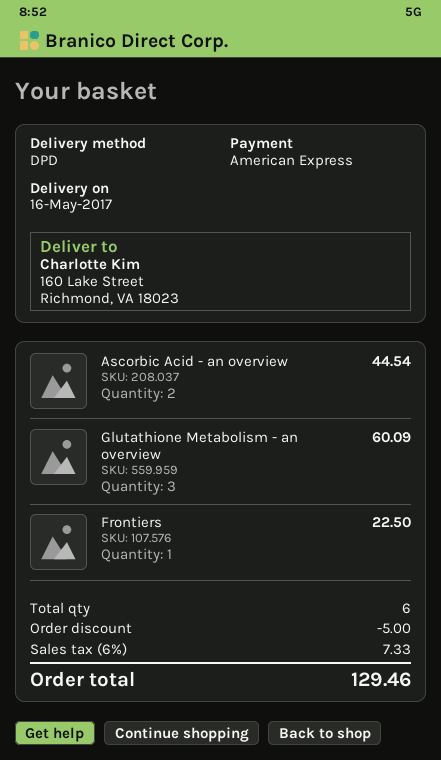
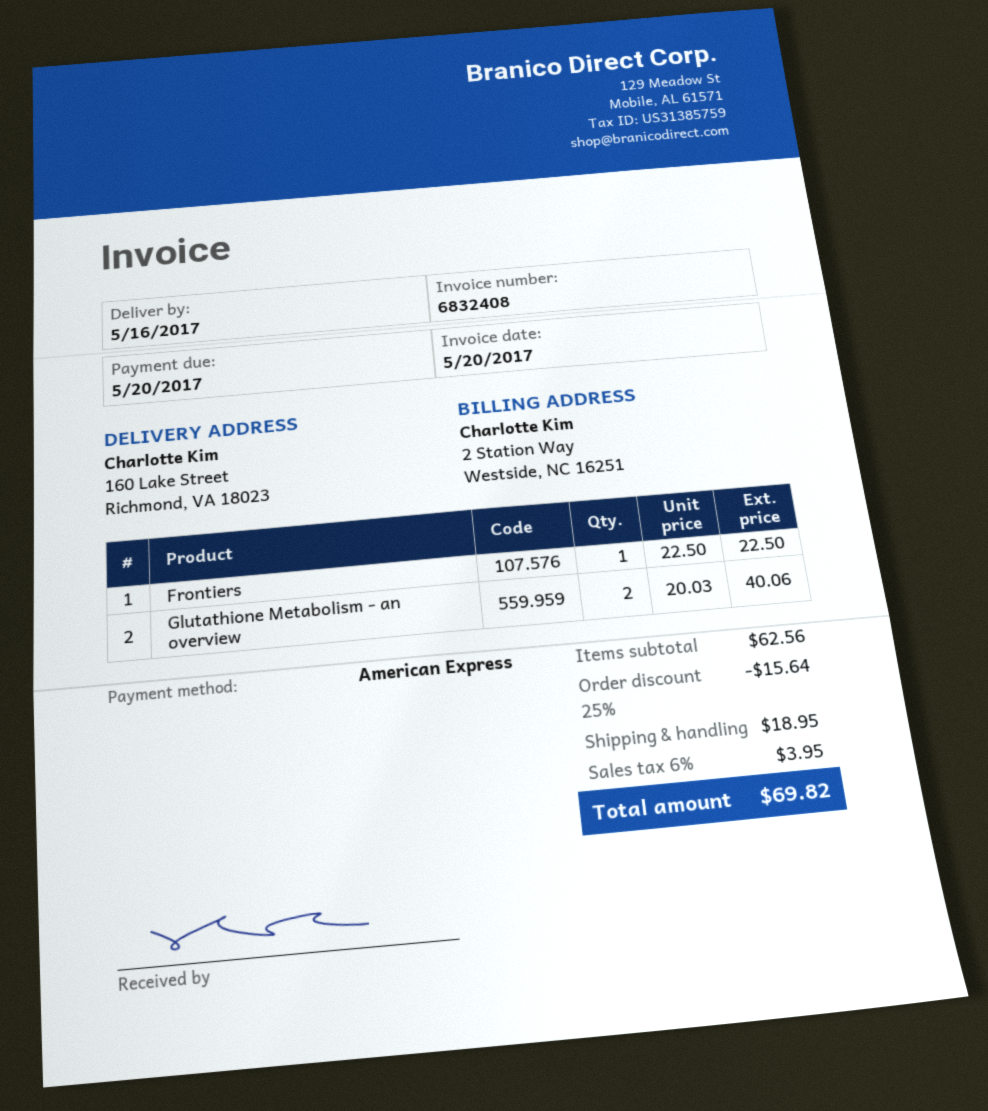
Ascorbic Acid - an overview: 2 for 44.54 -> none
Glutathione Metabolism - an overview: 3 for 60.09 -> 2 for 40.06
discount: 5.00 -> 15.64
shipping: none -> 18.95
tax: 6% = 7.33 -> 6% = 3.95
total: 129.46 -> 69.82

